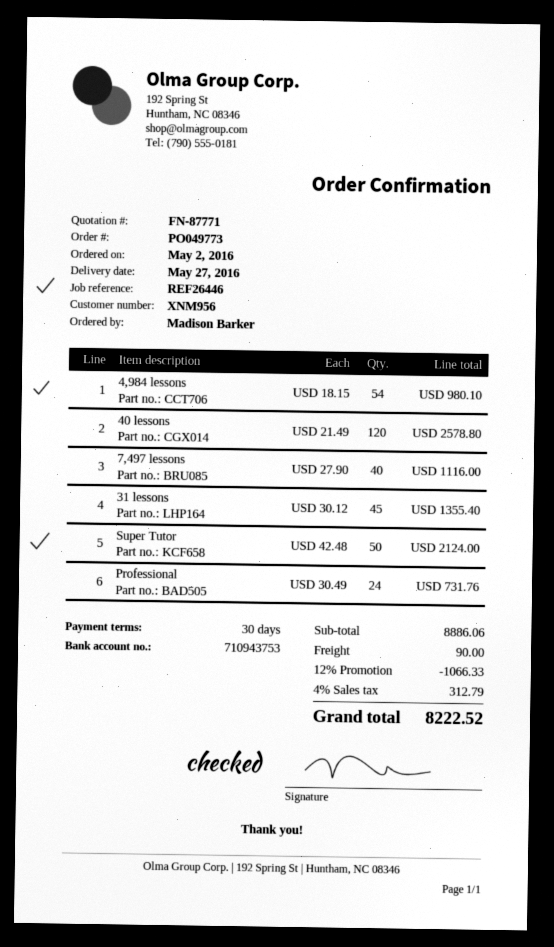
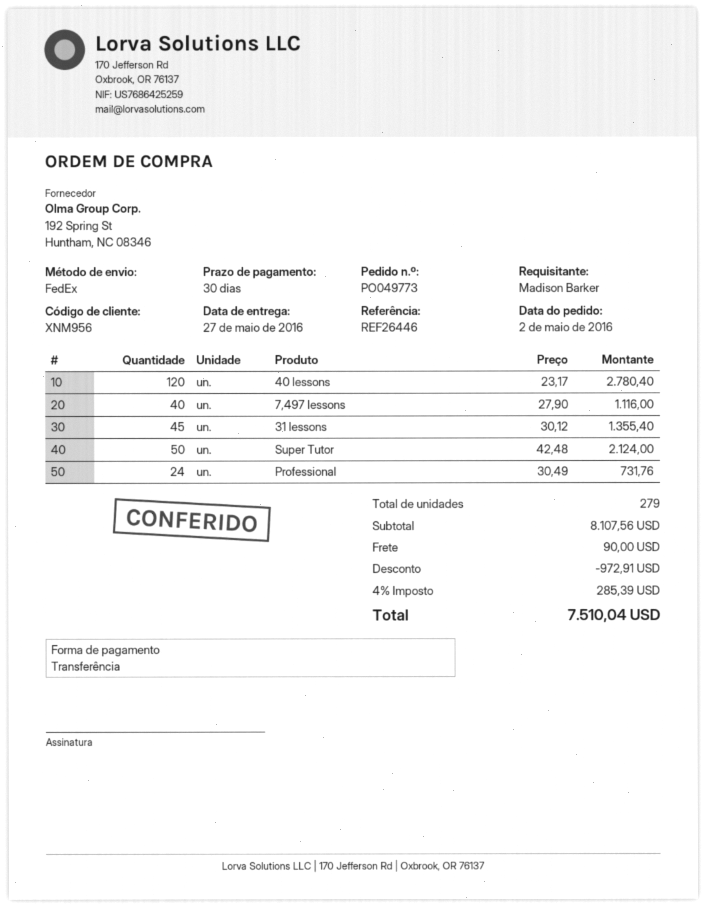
4,984 lessons: 54 x 18.15 = 980.10 -> none
40 lessons: 120 x 21.49 = 2578.80 -> 120 x 23.17 = 2780.40
subtotal: 8886.06 -> 8107.56
discount: 1066.33 -> 972.91
tax: 4% = 312.79 -> 4% = 285.39
total: 8222.52 -> 7510.04

